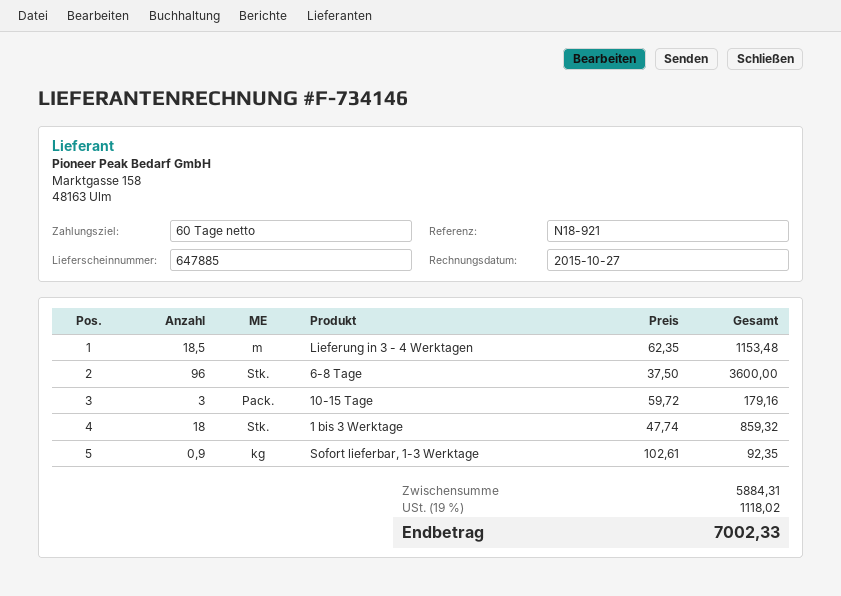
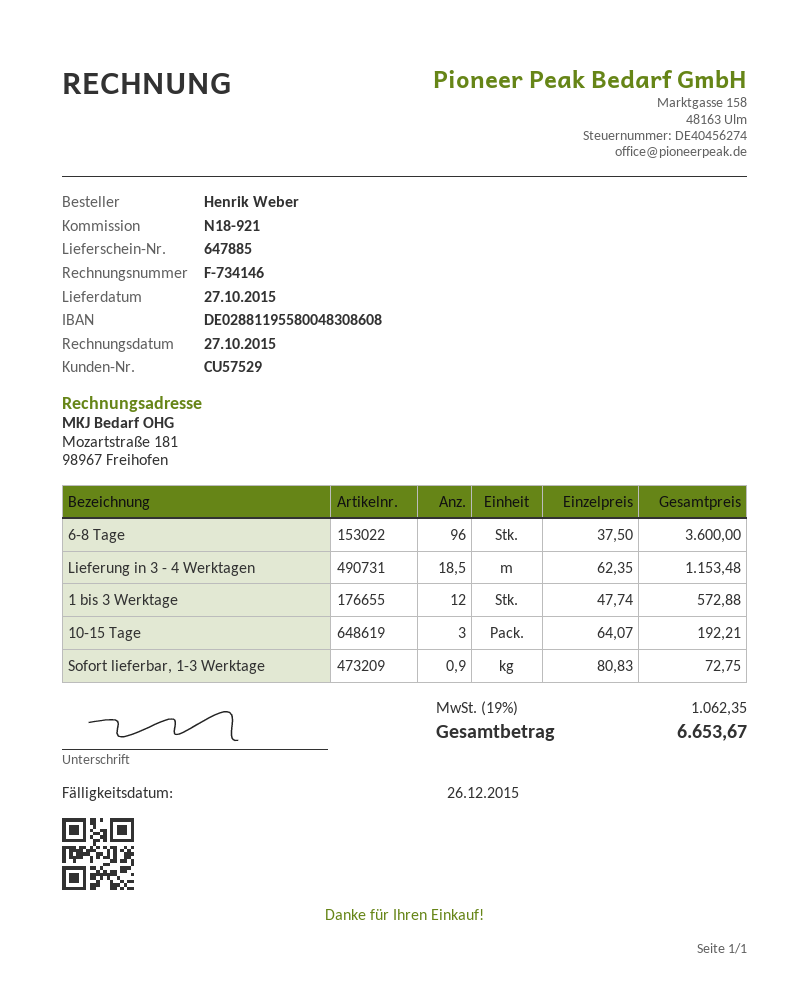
10-15 Tage: 3 x 59.72 = 179.16 -> 3 x 64.07 = 192.21
1 bis 3 Werktage: 18 x 47.74 = 859.32 -> 12 x 47.74 = 572.88
Sofort lieferbar, 1-3 Werktage: 0.9 x 102.61 = 92.35 -> 0.9 x 80.83 = 72.75
tax: 19% = 1118.02 -> 19% = 1062.35
total: 7002.33 -> 6653.67

